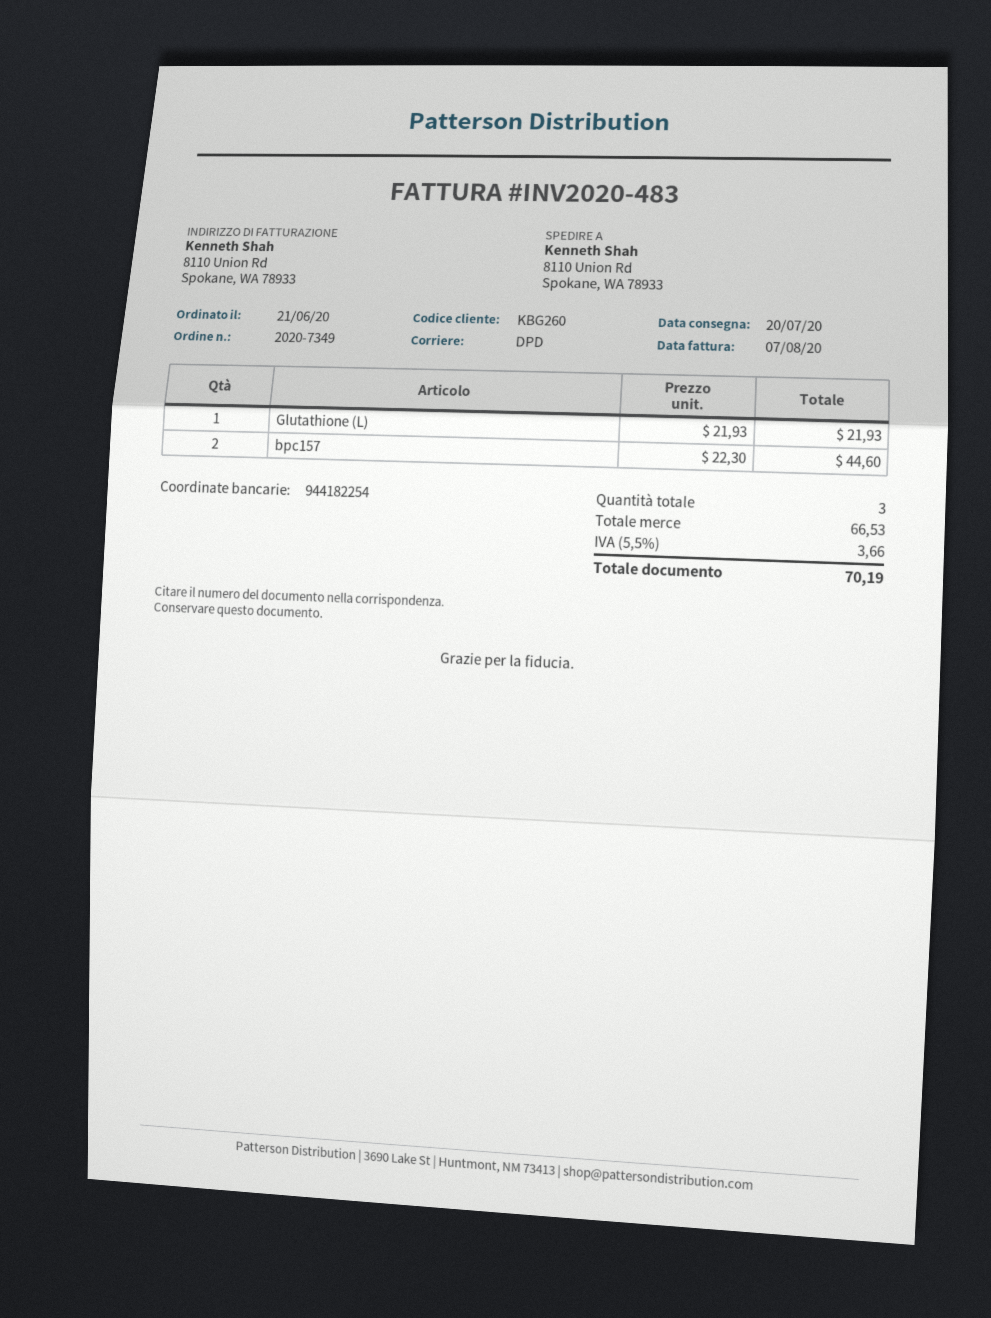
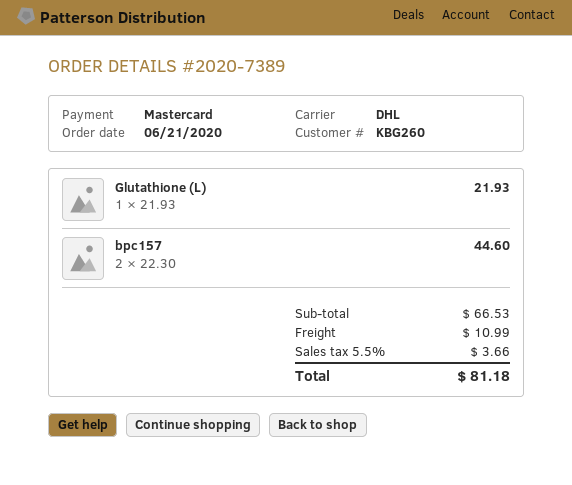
order number: 2020-7349 -> 2020-7389
shipping method: DPD -> DHL
shipping: none -> 10.99
total: 70.19 -> 81.18

